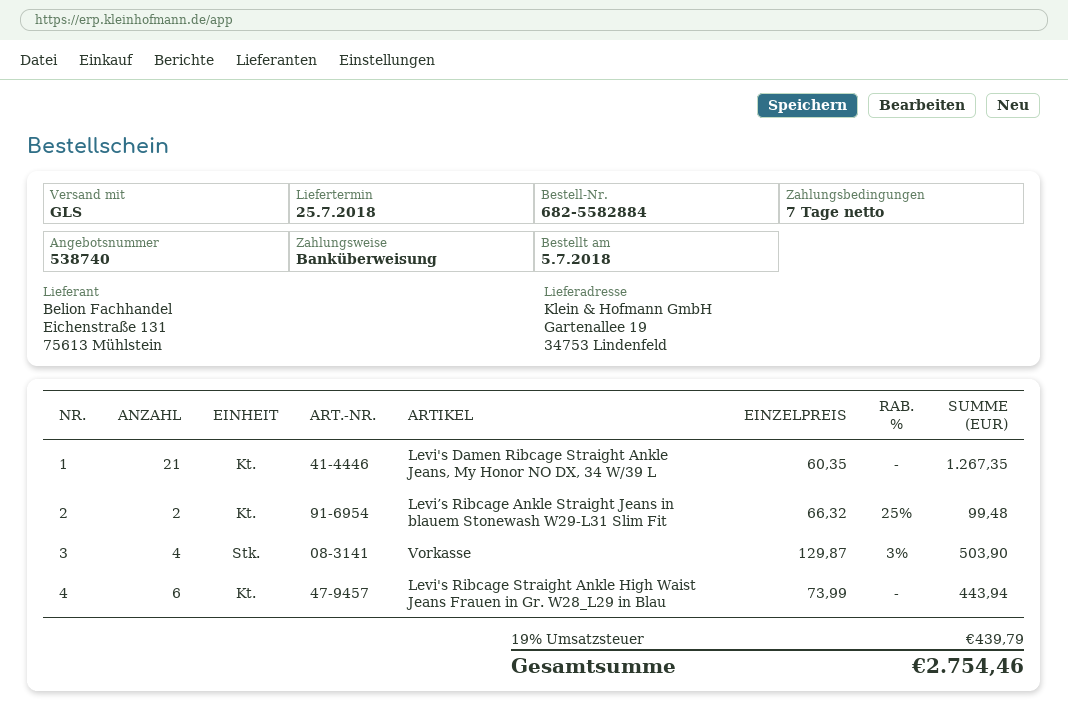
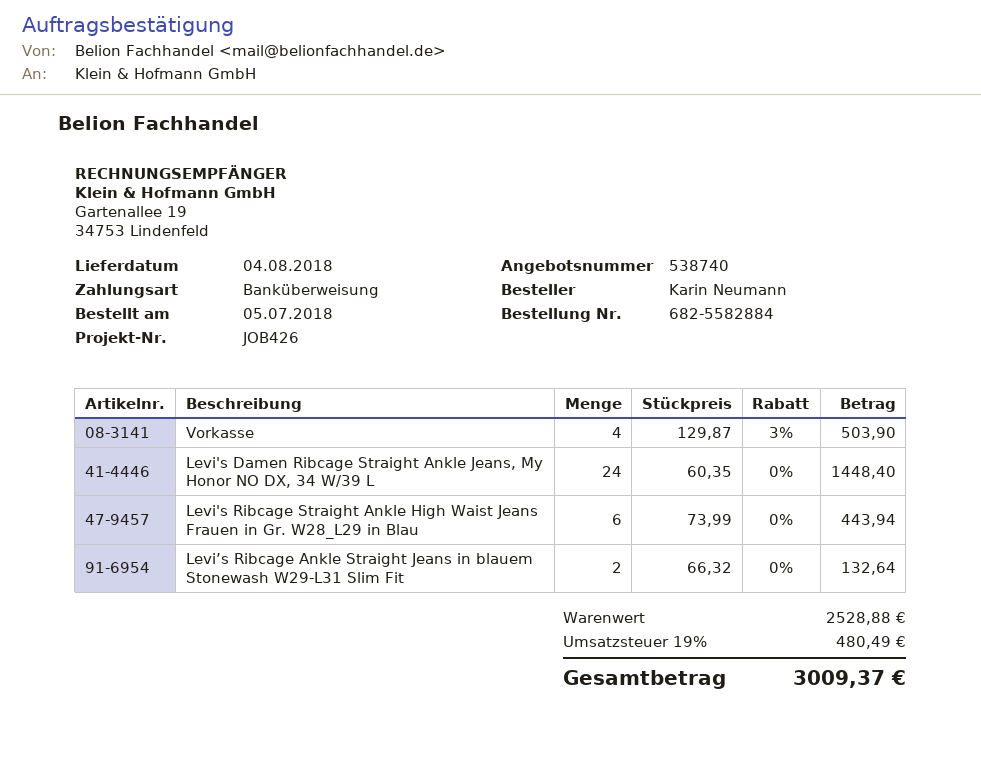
delivery date: 2018-07-25 -> 2018-08-04
Levi's Damen Ribcage Straight Ankle Jeans, My Honor NO DX, 34 W/39 L: 21 x 60.35 = 1267.35 -> 24 x 60.35 = 1448.40
Levi’s Ribcage Ankle Straight Jeans in blauem Stonewash W29-L31 Slim Fit: 2 x 66.32 - 25% = 99.48 -> 2 x 66.32 = 132.64
tax: 19% = 439.79 -> 19% = 480.49
total: 2754.46 -> 3009.37

